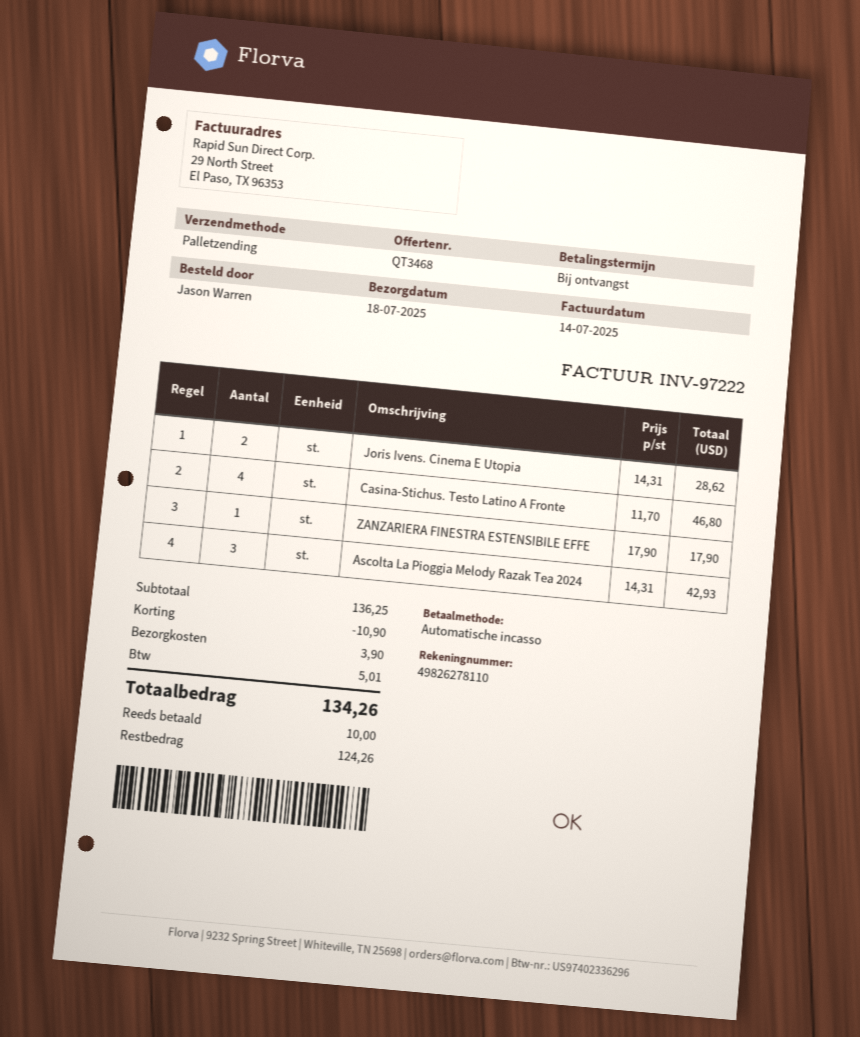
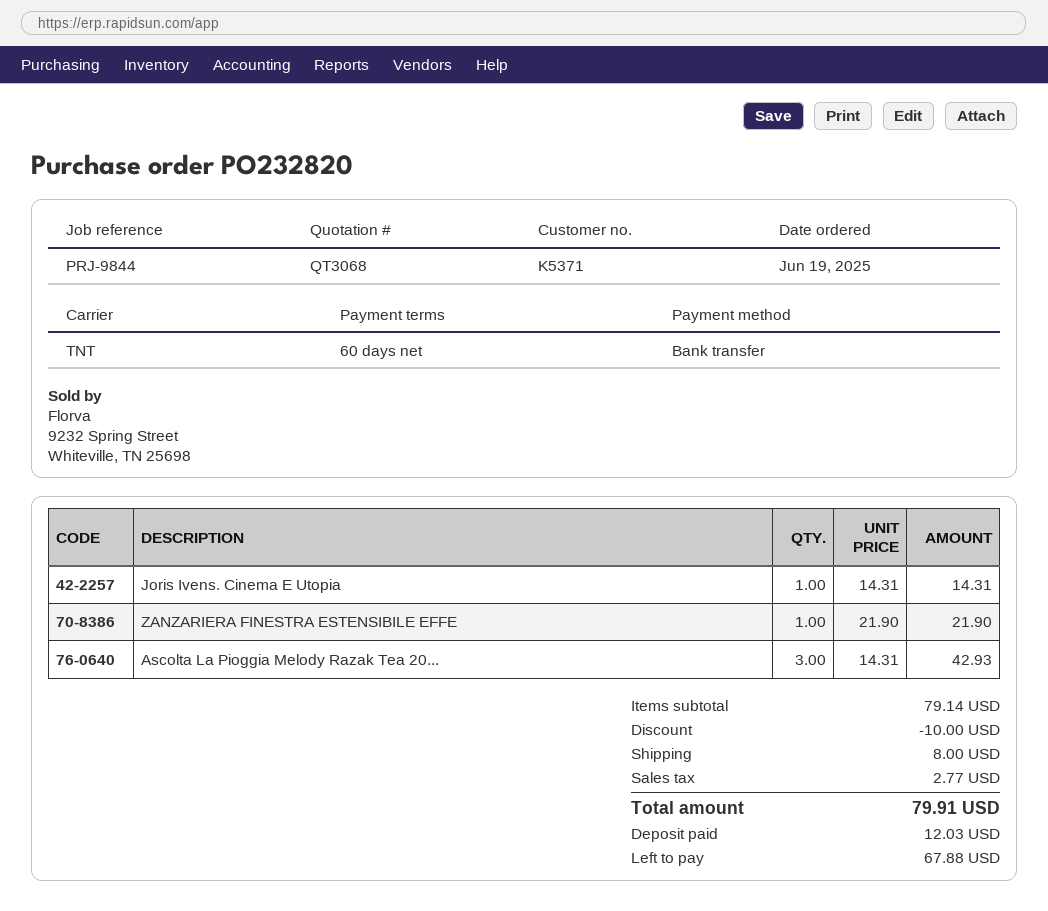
quote number: QT3468 -> QT3068
payment terms: on receipt -> 60 days
payment method: direct debit -> bank transfer
shipping method: pallet freight -> TNT
Joris Ivens. Cinema E Utopia: 2 x 14.31 = 28.62 -> 1 x 14.31 = 14.31
Casina-Stichus. Testo Latino A Fronte: 4 x 11.70 = 46.80 -> none
ZANZARIERA FINESTRA ESTENSIBILE EFFE: 1 x 17.90 = 17.90 -> 1 x 21.90 = 21.90
subtotal: 136.25 -> 79.14
discount: 10.90 -> 10.00
shipping: 3.90 -> 8.00
tax: 5.01 -> 2.77
total: 134.26 -> 79.91
deposit: 10.00 -> 12.03
balance: 124.26 -> 67.88

